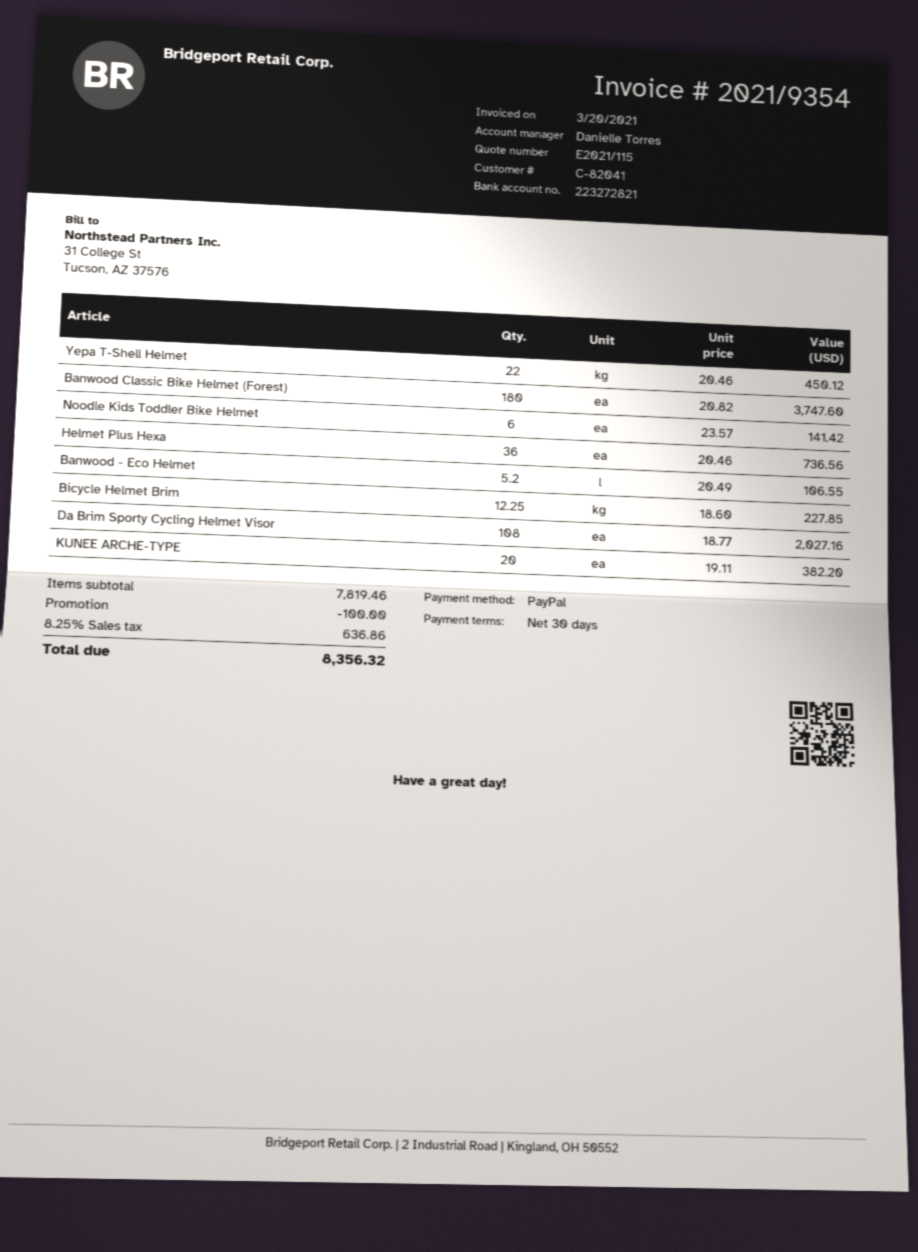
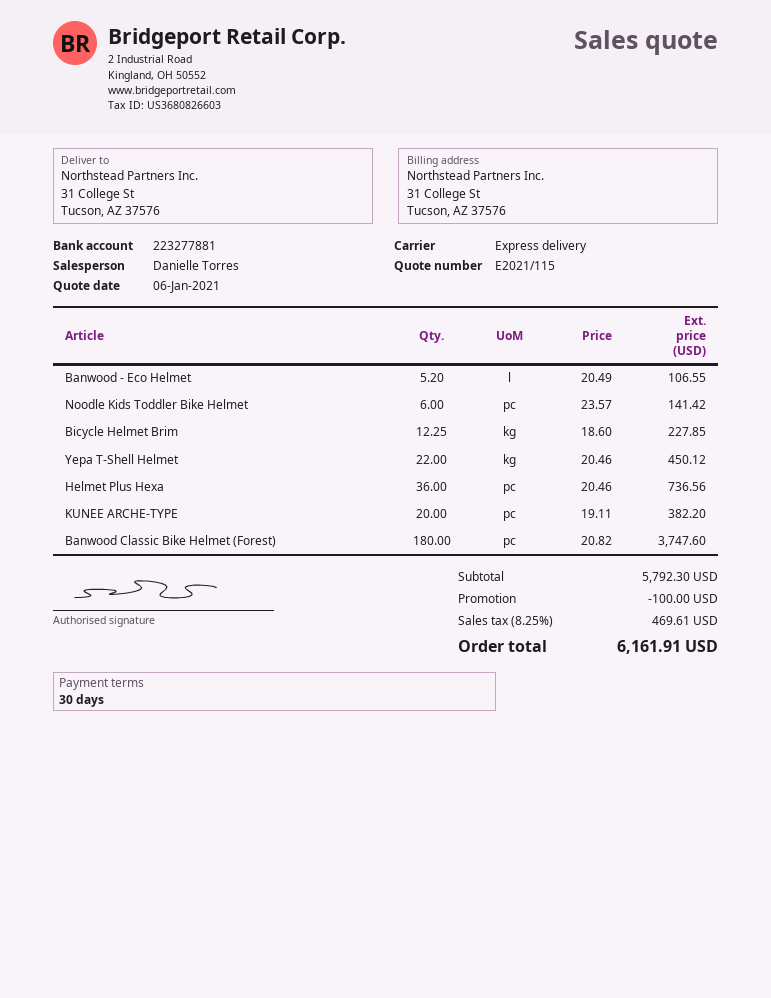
bank account: 223272821 -> 223277881
Da Brim Sporty Cycling Helmet Visor: 108 x 18.77 = 2027.16 -> none
subtotal: 7819.46 -> 5792.30
tax: 8.25% = 636.86 -> 8.25% = 469.61
total: 8356.32 -> 6161.91

